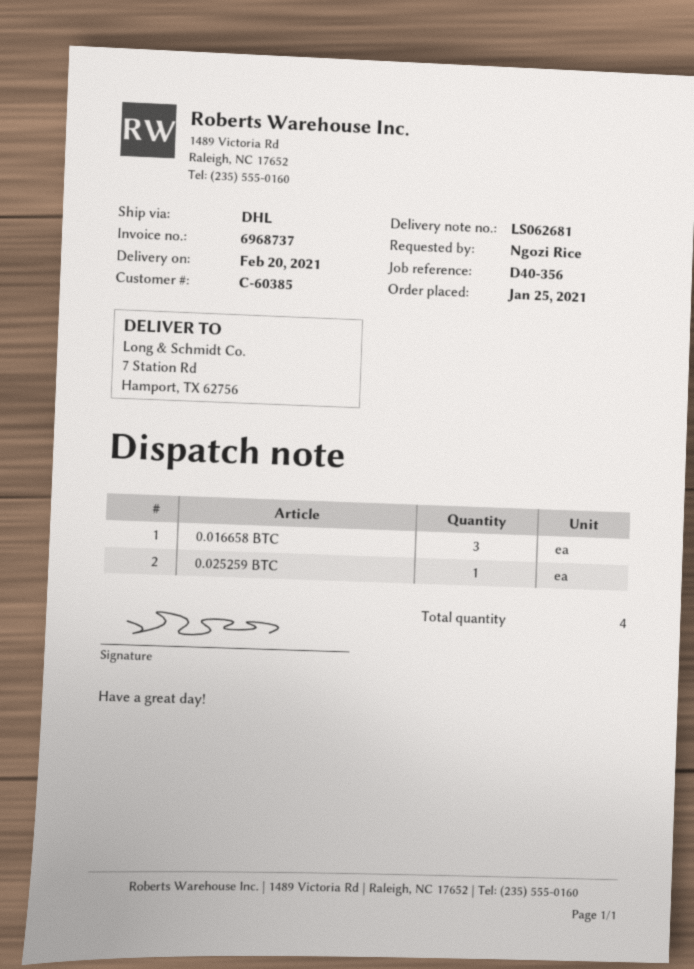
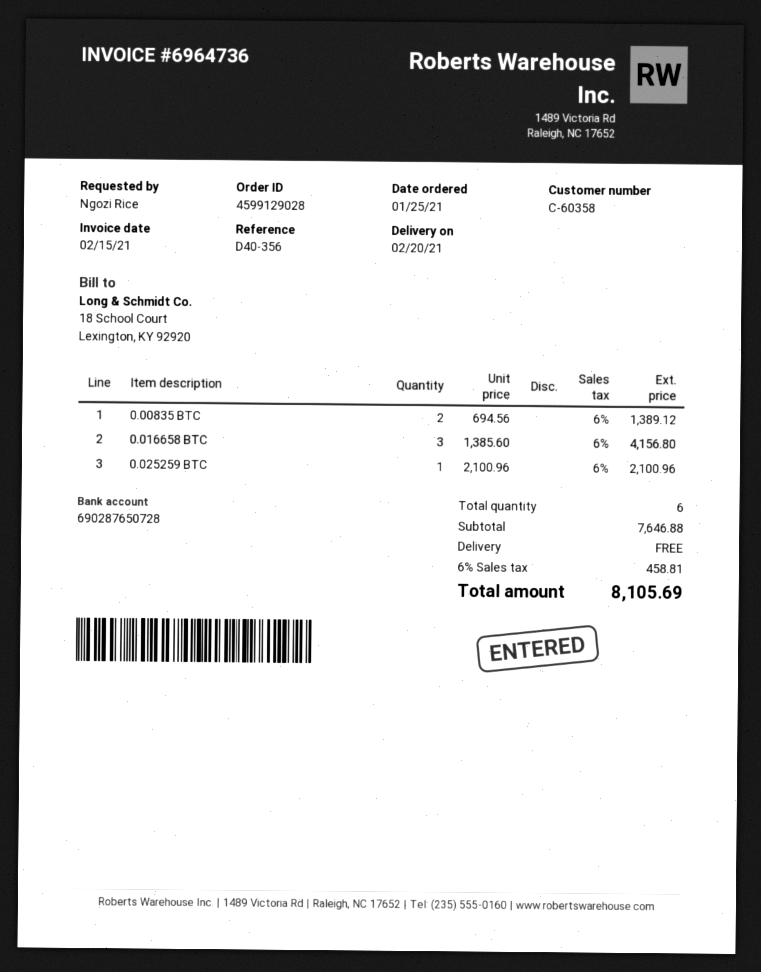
invoice number: 6968737 -> 6964736
customer number: C-60385 -> C-60358
0.00835 BTC: none -> 2
total quantity: 4 -> 6

